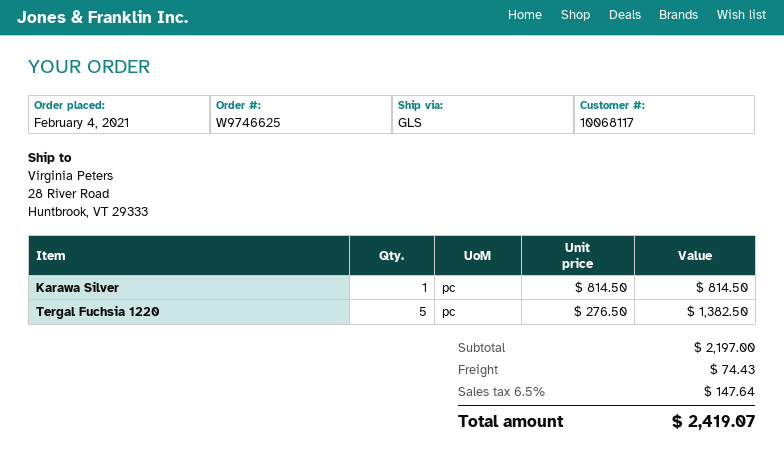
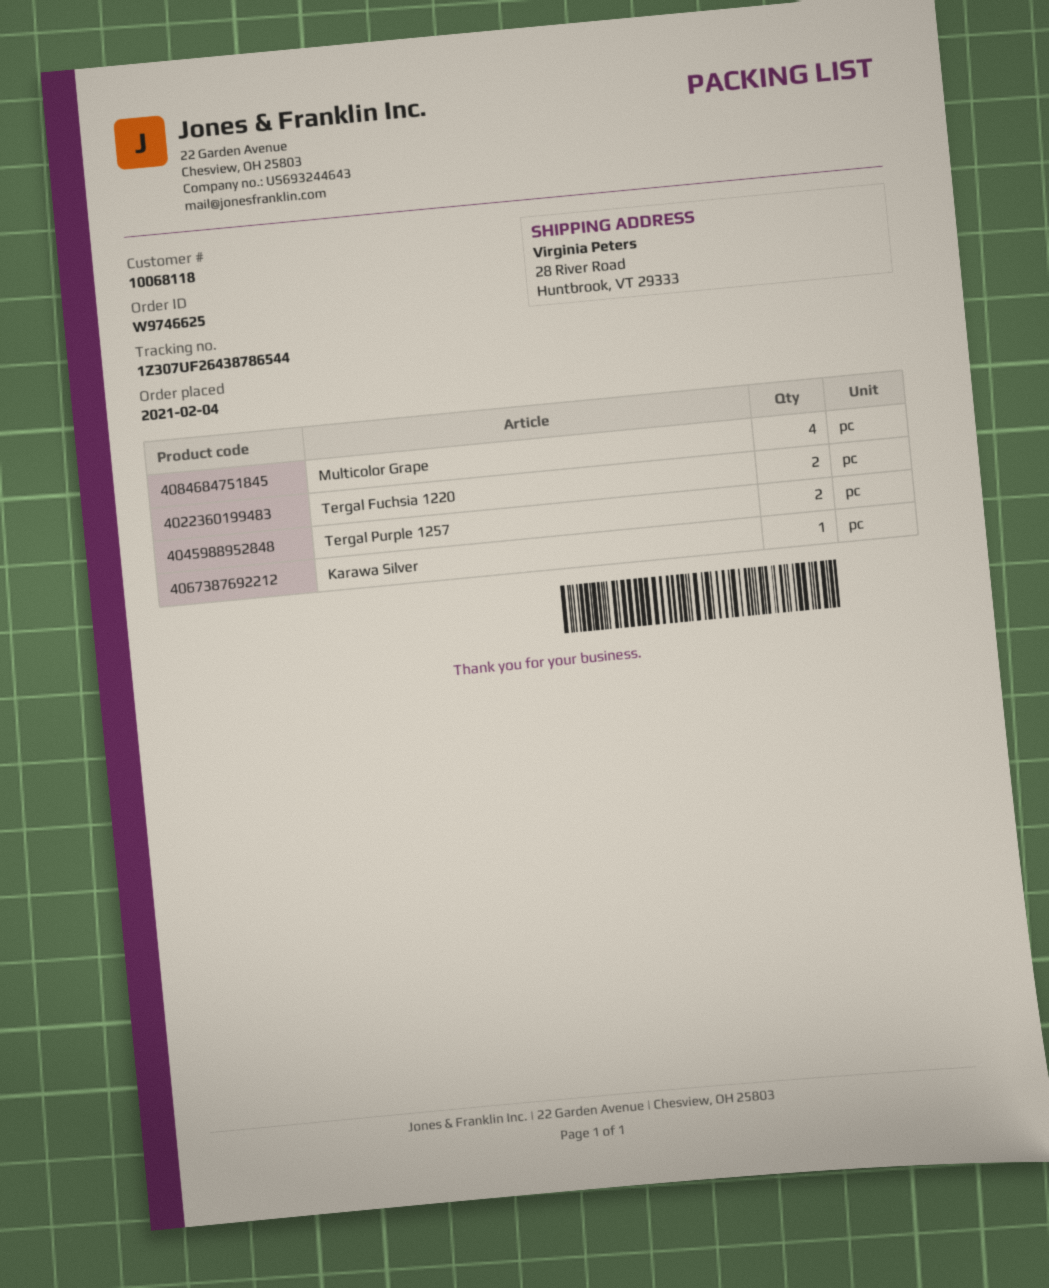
customer number: 10068117 -> 10068118
Tergal Fuchsia 1220: 5 -> 2
Multicolor Grape: none -> 4
Tergal Purple 1257: none -> 2

